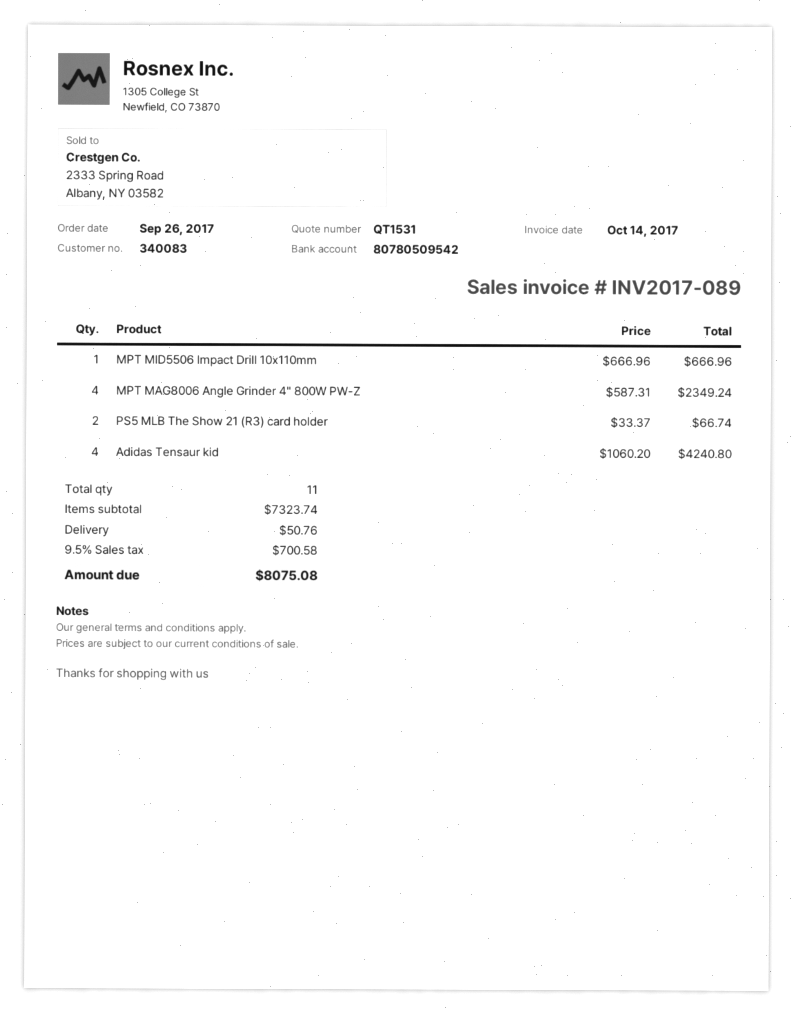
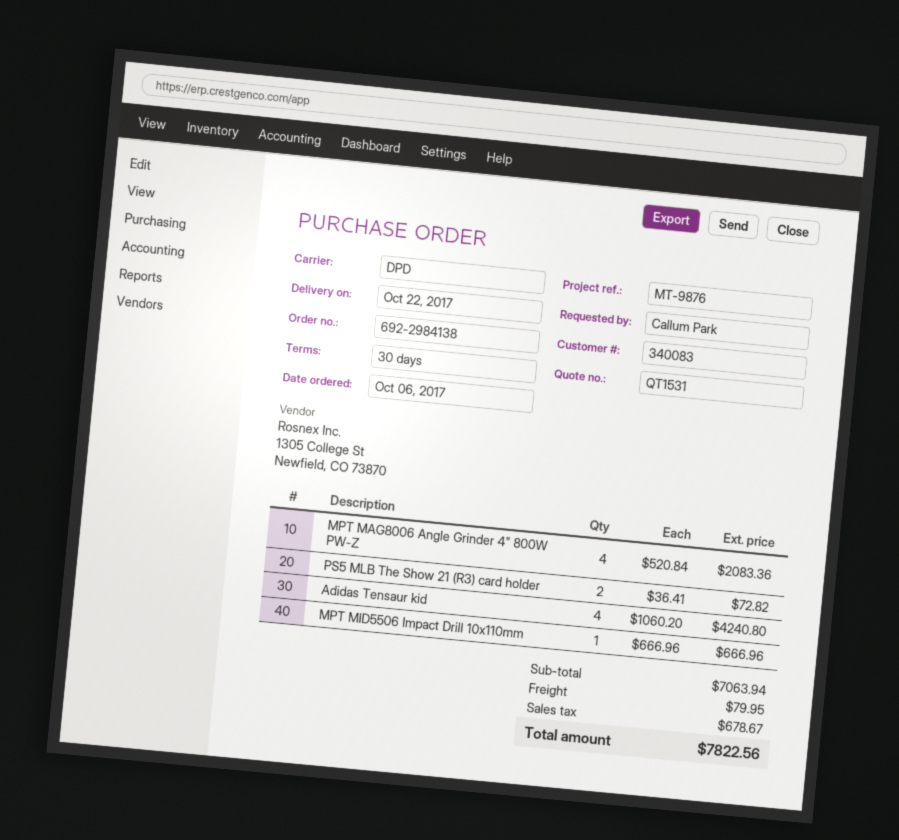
order date: 2017-09-26 -> 2017-10-06
MPT MAG8006 Angle Grinder 4" 800W PW-Z: 4 x 587.31 = 2349.24 -> 4 x 520.84 = 2083.36
PS5 MLB The Show 21 (R3) card holder: 2 x 33.37 = 66.74 -> 2 x 36.41 = 72.82
subtotal: 7323.74 -> 7063.94
shipping: 50.76 -> 79.95
tax: 700.58 -> 678.67
total: 8075.08 -> 7822.56

